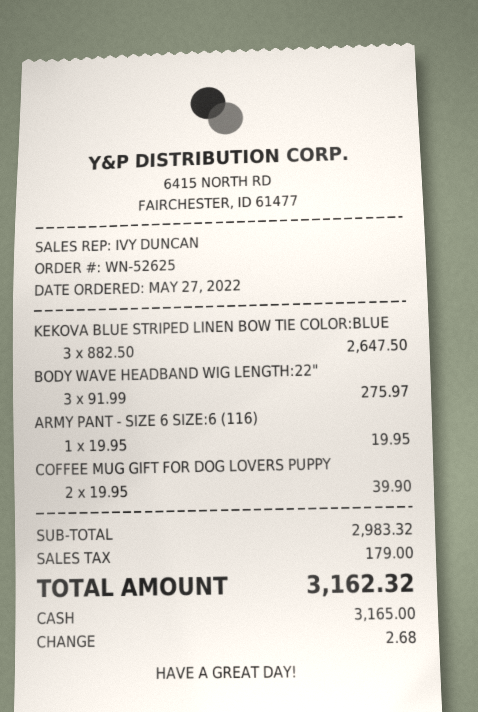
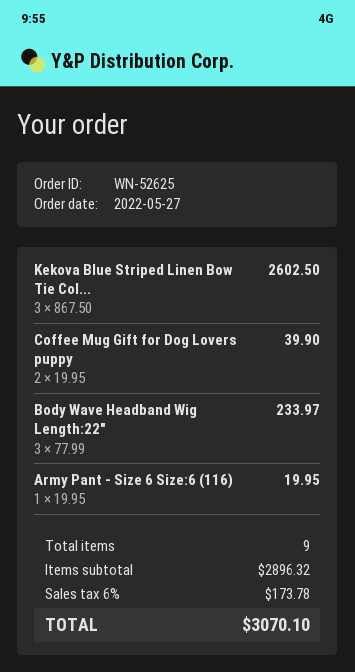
KEKOVA BLUE STRIPED LINEN BOW TIE COLOR:BLUE: 3 x 882.50 = 2647.50 -> 3 x 867.50 = 2602.50
BODY WAVE HEADBAND WIG LENGTH:22": 3 x 91.99 = 275.97 -> 3 x 77.99 = 233.97
subtotal: 2983.32 -> 2896.32
tax: 179.00 -> 173.78
total: 3162.32 -> 3070.10

